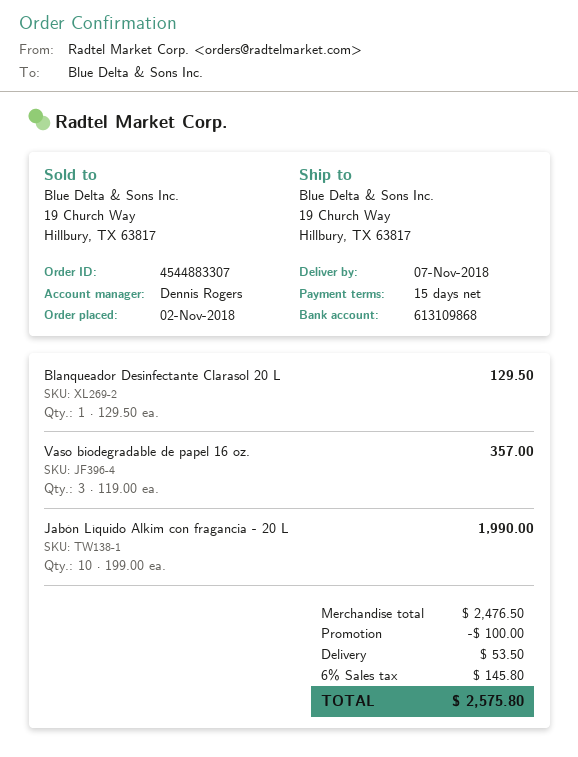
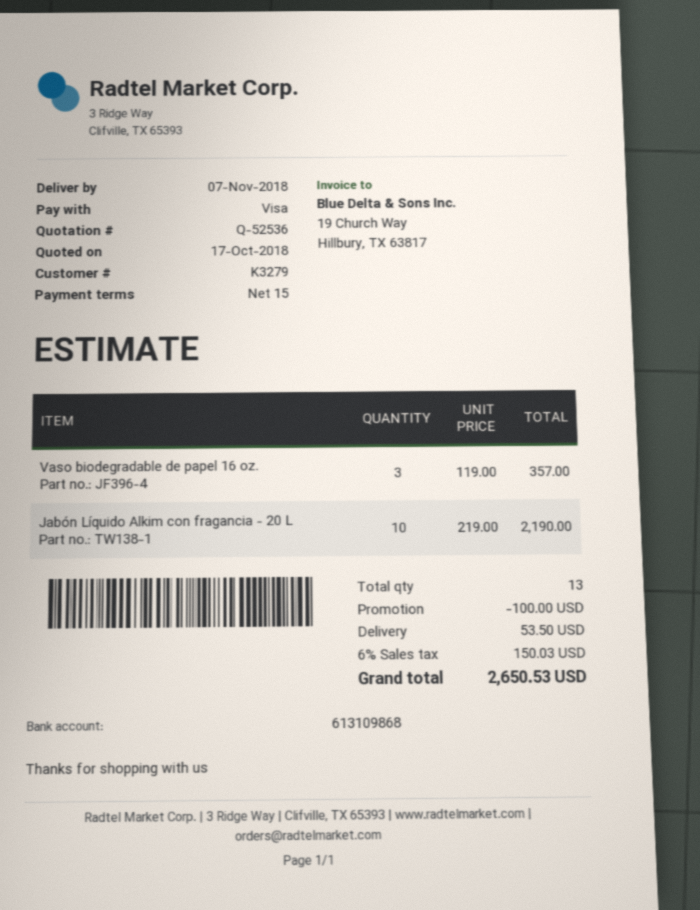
Blanqueador Desinfectante Clarasol 20 L: 1 x 129.50 = 129.50 -> none
Jabón Líquido Alkim con fragancia - 20 L: 10 x 199.00 = 1990.00 -> 10 x 219.00 = 2190.00
tax: 6% = 145.80 -> 6% = 150.03
total: 2575.80 -> 2650.53

